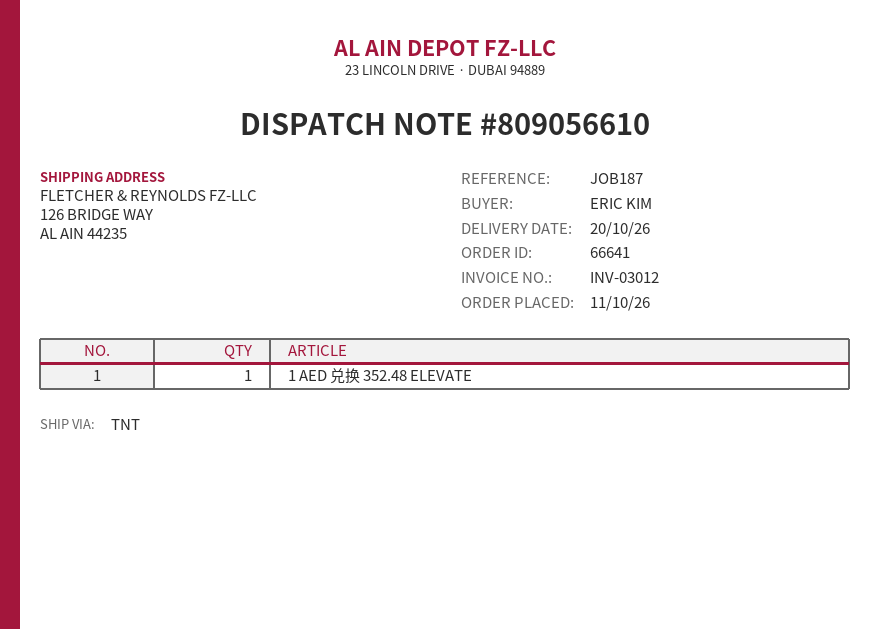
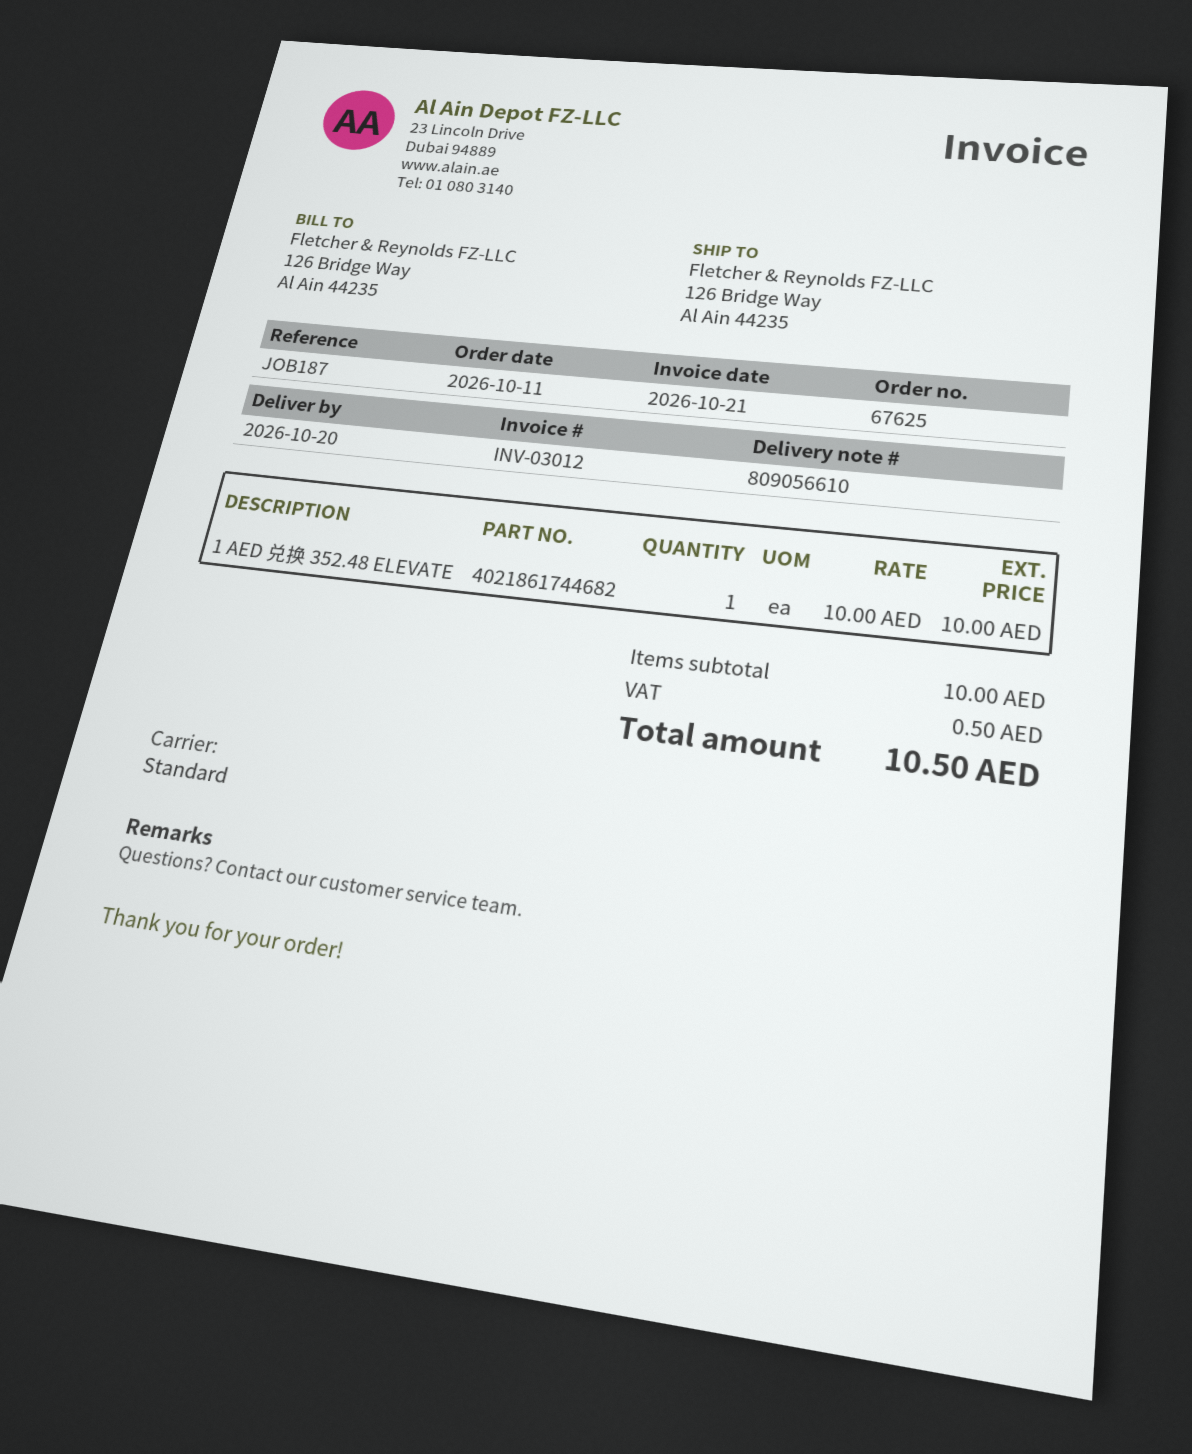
order number: 66641 -> 67625
shipping method: TNT -> standard

